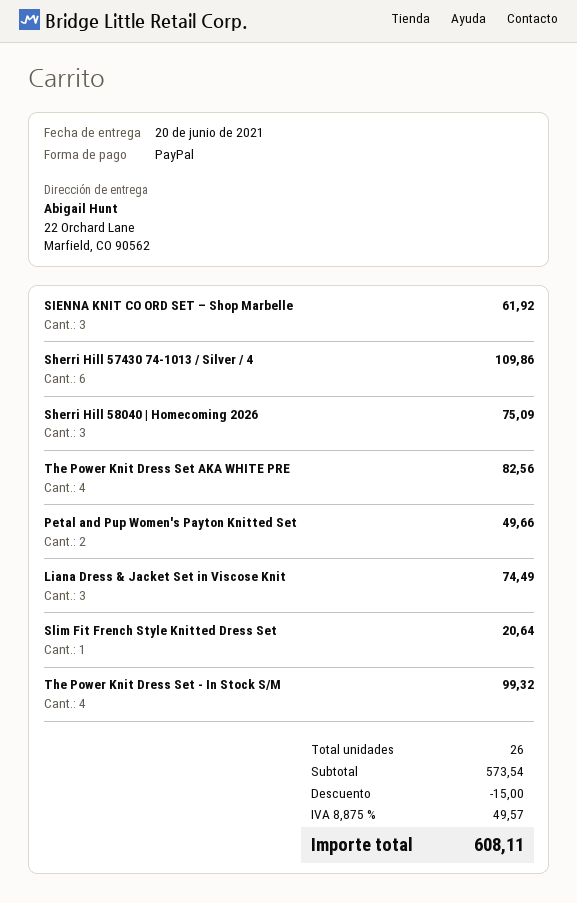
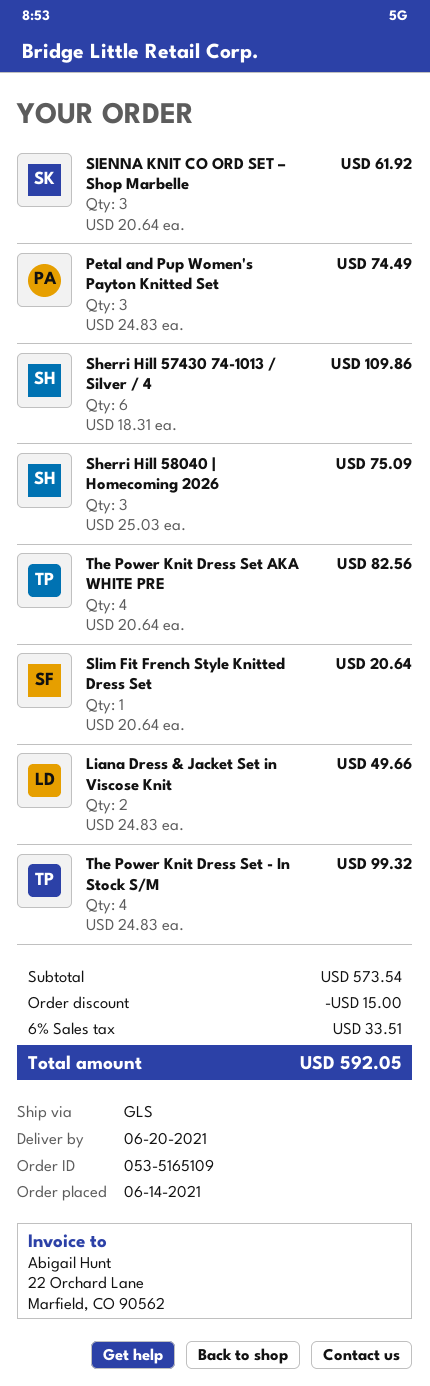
Petal and Pup Women's Payton Knitted Set: 2 for 49.66 -> 3 for 74.49
Liana Dress & Jacket Set in Viscose Knit: 3 for 74.49 -> 2 for 49.66
tax: 8.875% = 49.57 -> 6% = 33.51
total: 608.11 -> 592.05

